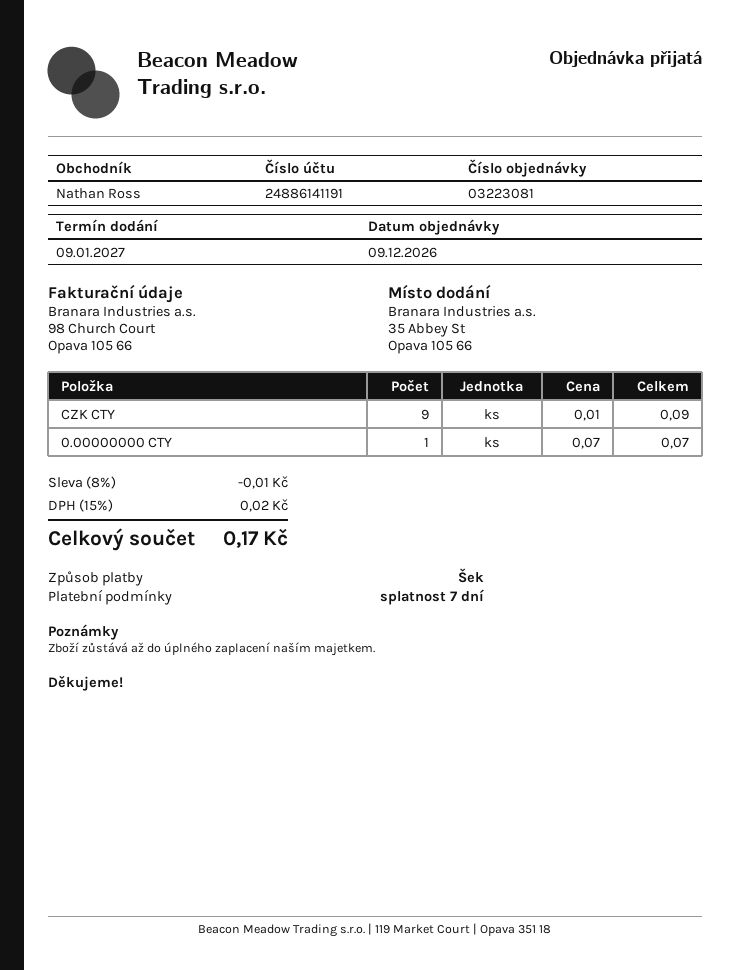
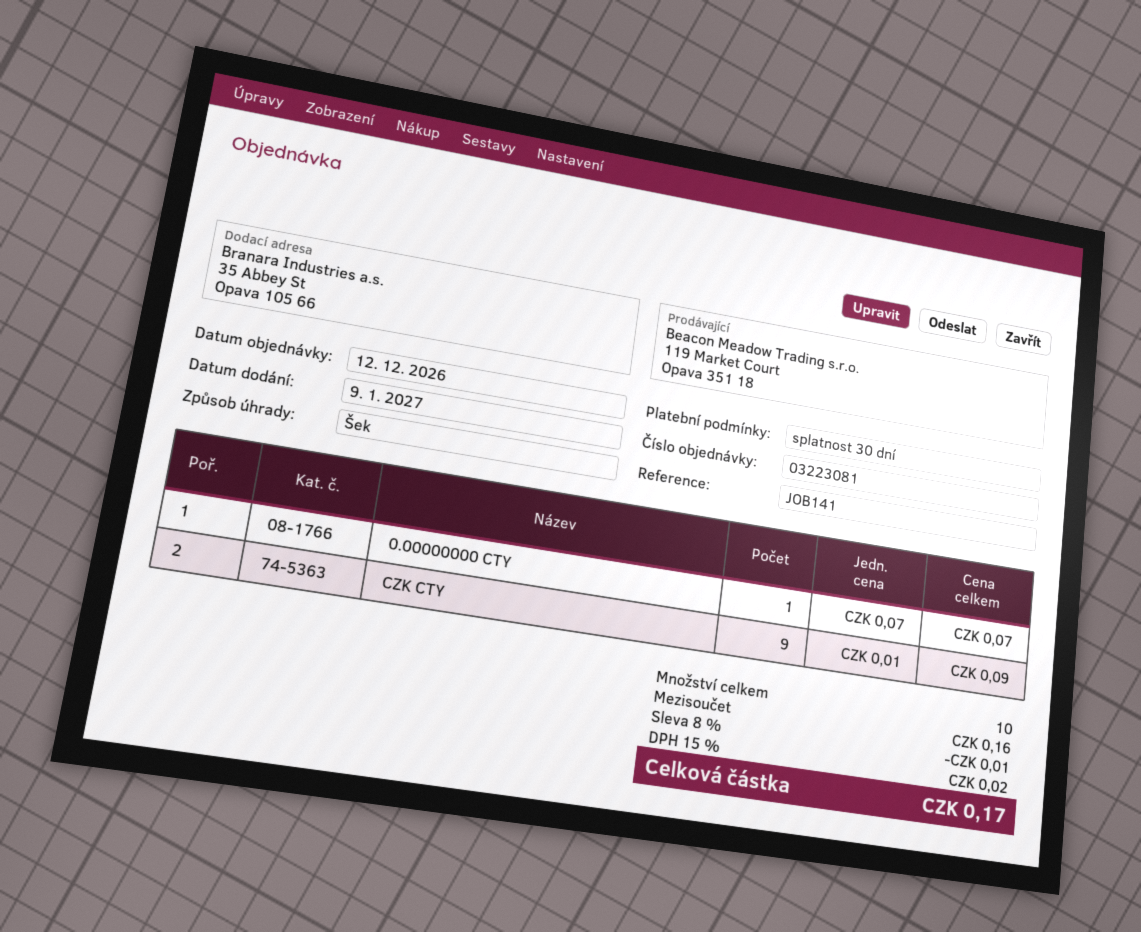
order date: 2026-12-09 -> 2026-12-12
payment terms: 7 days -> 30 days

